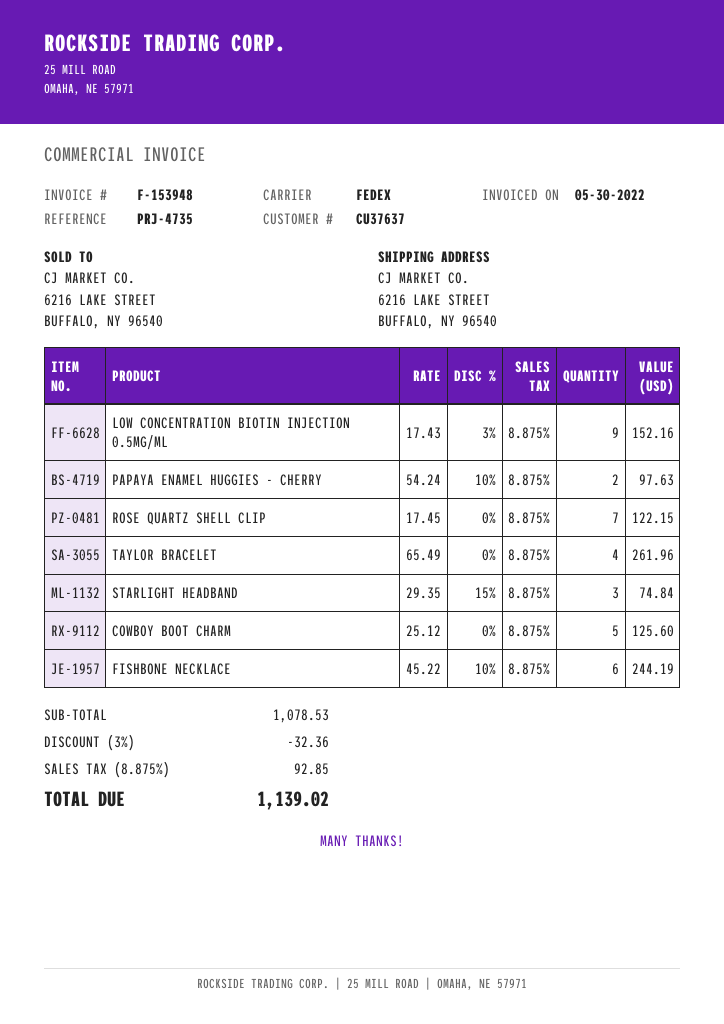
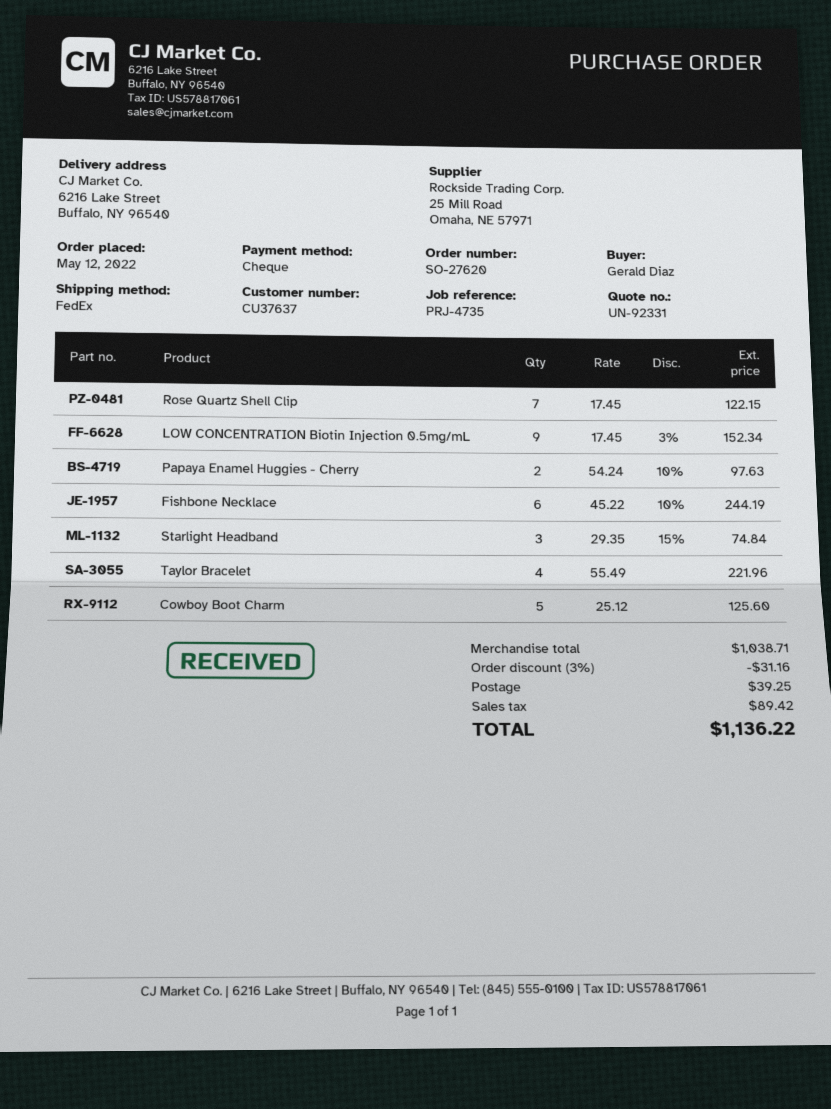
LOW CONCENTRATION BIOTIN INJECTION 0.5MG/ML: 9 x 17.43 - 3% = 152.16 -> 9 x 17.45 - 3% = 152.34
TAYLOR BRACELET: 4 x 65.49 = 261.96 -> 4 x 55.49 = 221.96
subtotal: 1078.53 -> 1038.71
discount: 3% = 32.36 -> 3% = 31.16
shipping: none -> 39.25
tax: 92.85 -> 89.42
total: 1139.02 -> 1136.22

